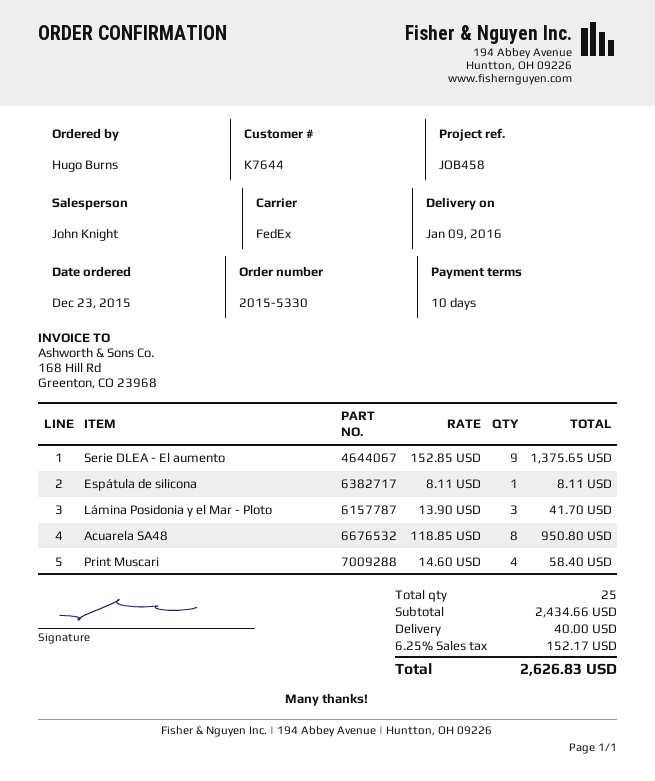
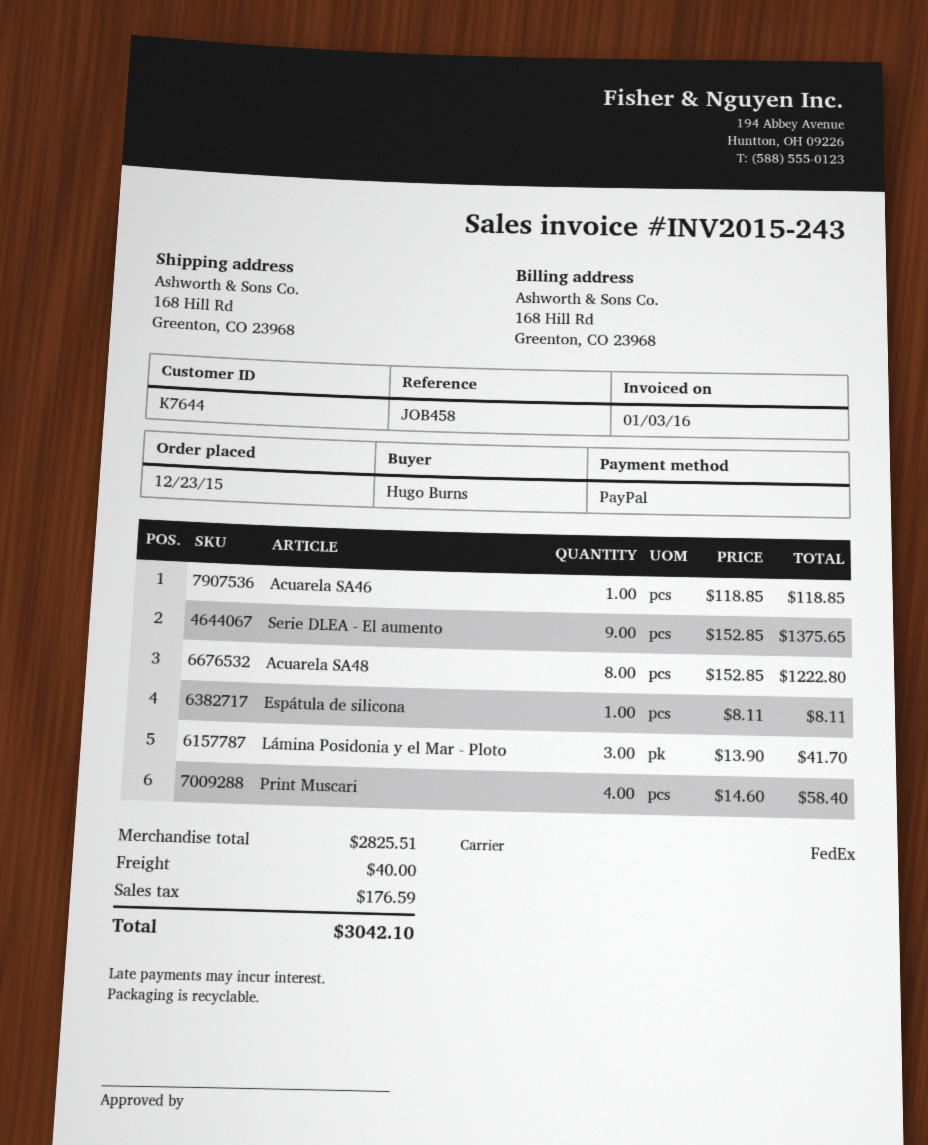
Acuarela SA48: 8 x 118.85 = 950.80 -> 8 x 152.85 = 1222.80
Acuarela SA46: none -> 1 x 118.85 = 118.85
subtotal: 2434.66 -> 2825.51
tax: 152.17 -> 176.59
total: 2626.83 -> 3042.10

